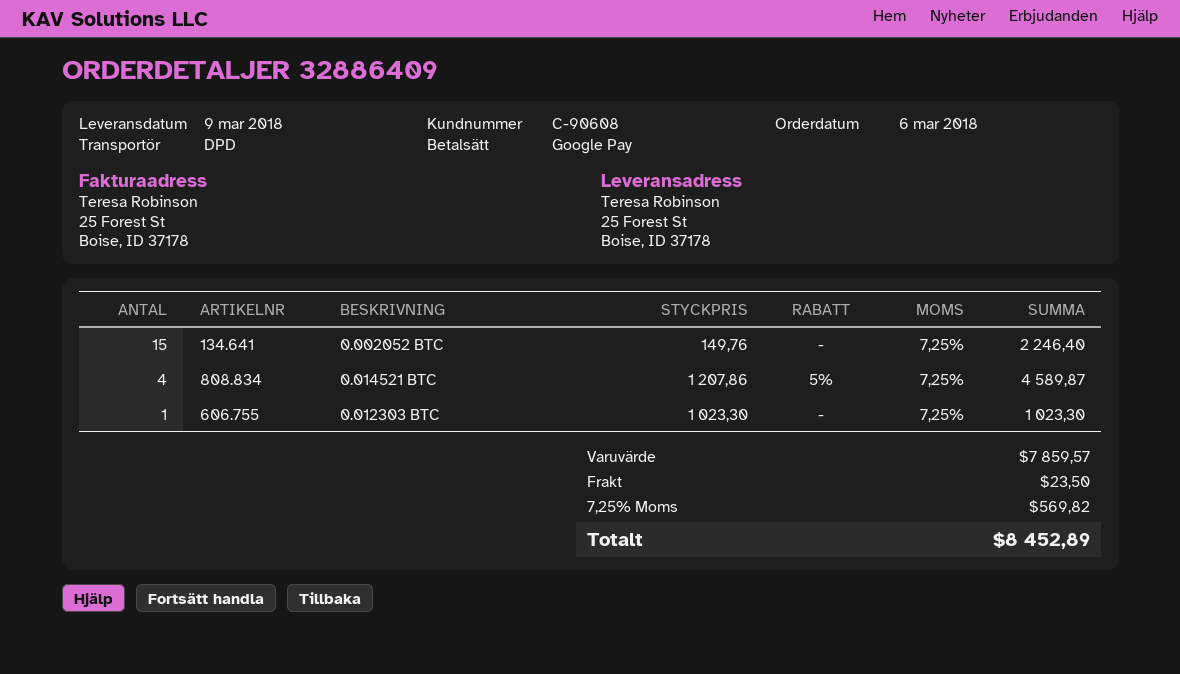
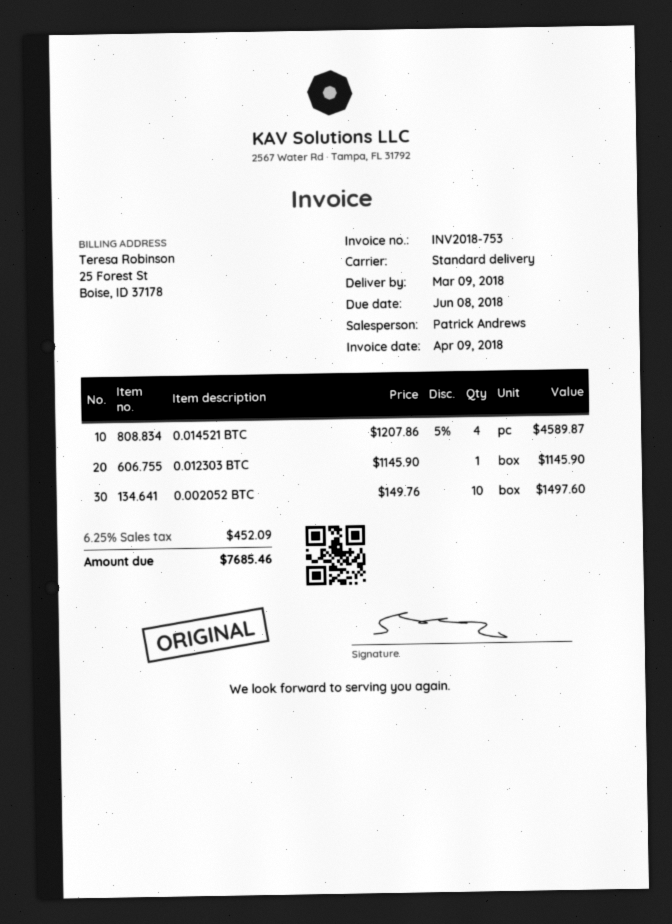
shipping method: DPD -> standard
0.002052 BTC: 15 x 149.76 = 2246.40 -> 10 x 149.76 = 1497.60
0.012303 BTC: 1 x 1023.30 = 1023.30 -> 1 x 1145.90 = 1145.90
shipping: 23.50 -> none
tax: 7.25% = 569.82 -> 6.25% = 452.09
total: 8452.89 -> 7685.46

